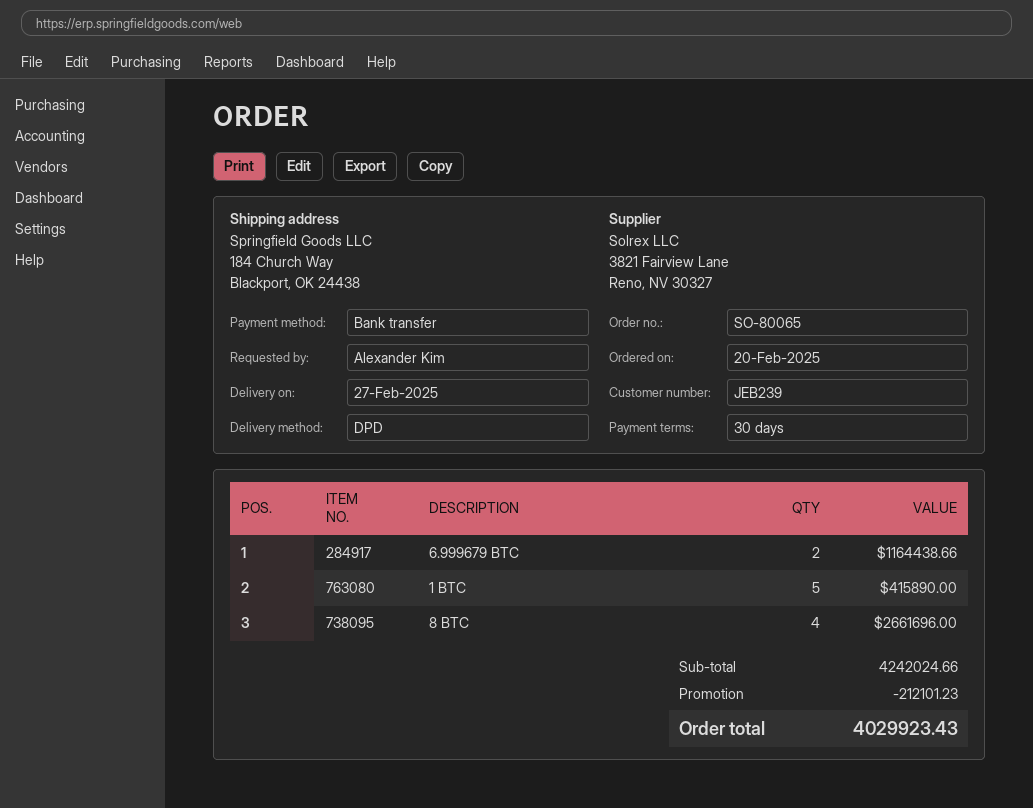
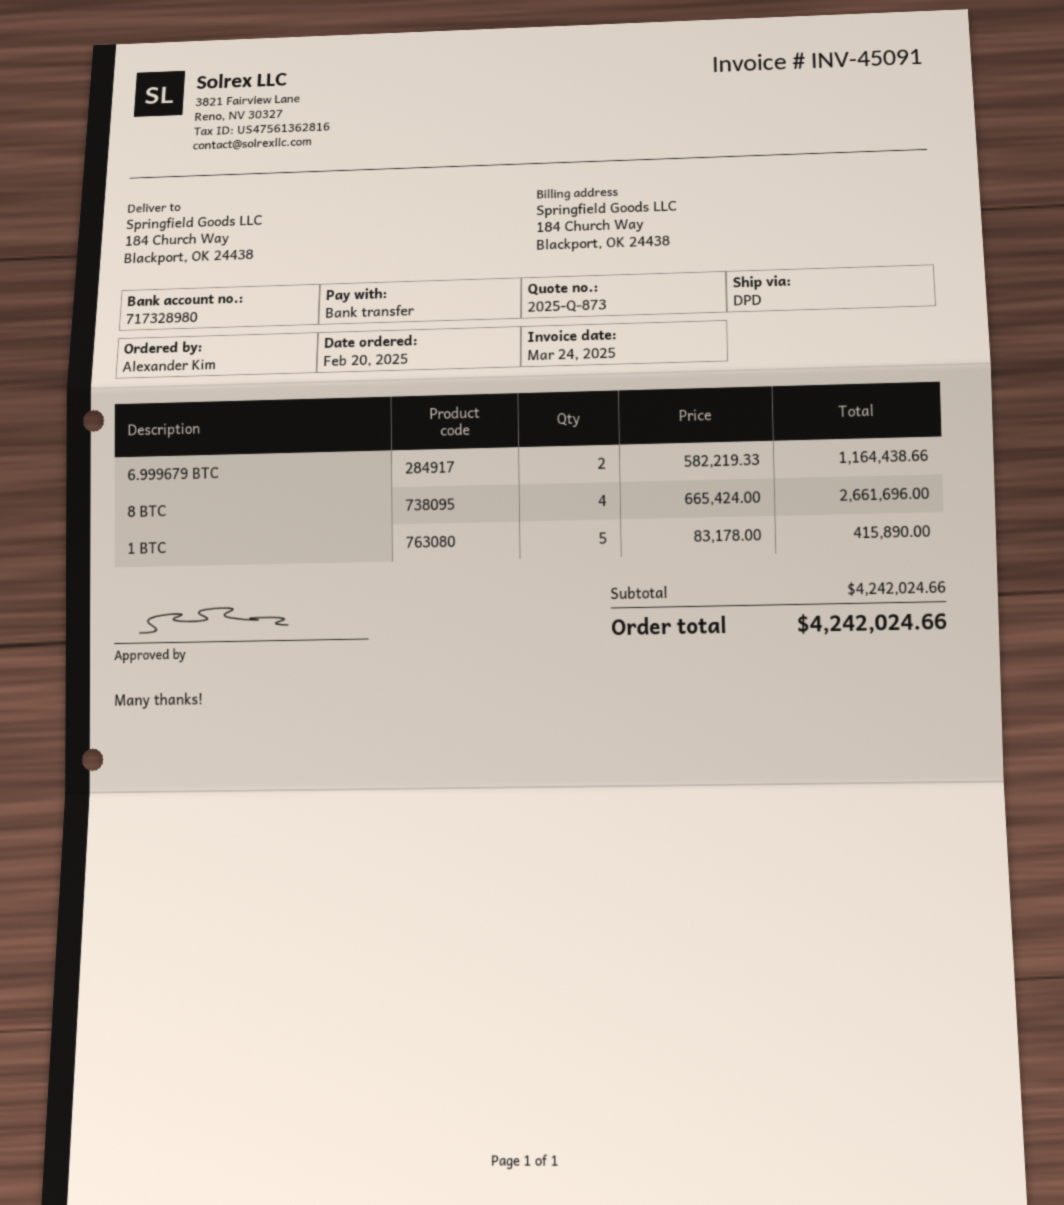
discount: 212101.23 -> none
total: 4029923.43 -> 4242024.66

